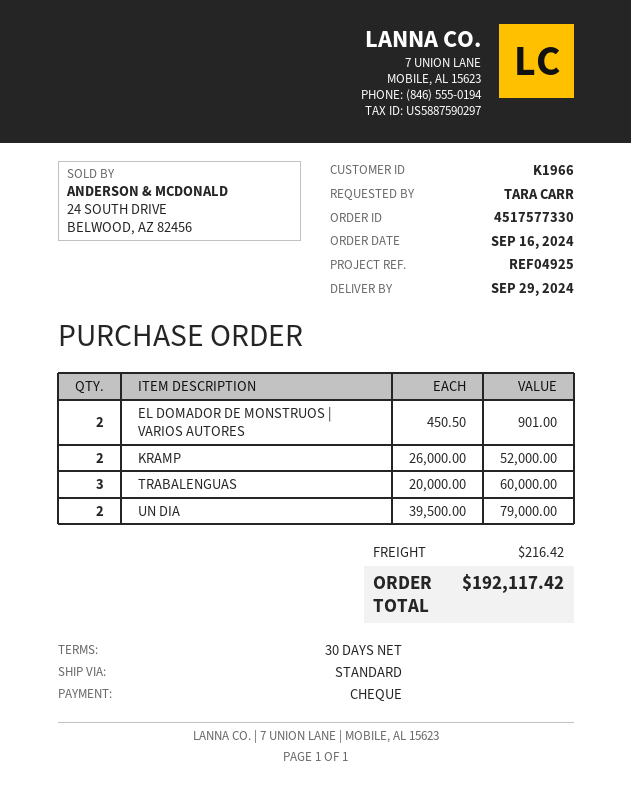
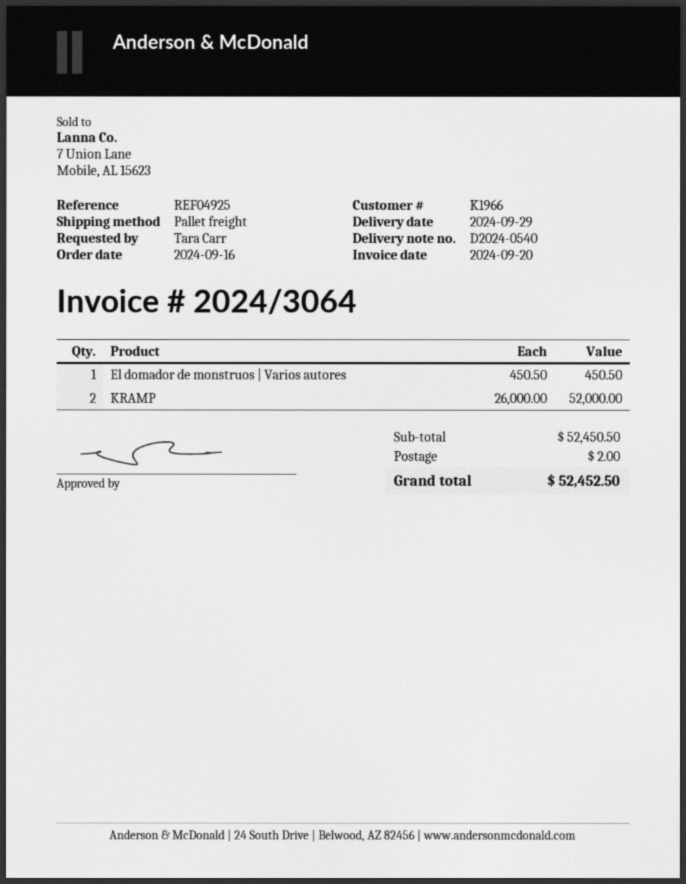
shipping method: standard -> pallet freight
EL DOMADOR DE MONSTRUOS | VARIOS AUTORES: 2 x 450.50 = 901.00 -> 1 x 450.50 = 450.50
TRABALENGUAS: 3 x 20000.00 = 60000.00 -> none
UN DIA: 2 x 39500.00 = 79000.00 -> none
shipping: 216.42 -> 2.00
total: 192117.42 -> 52452.50

